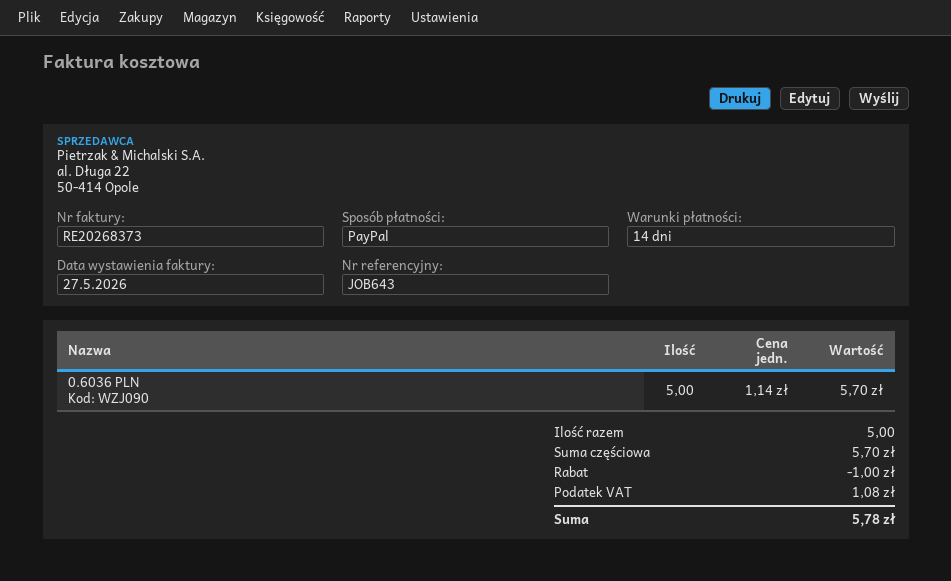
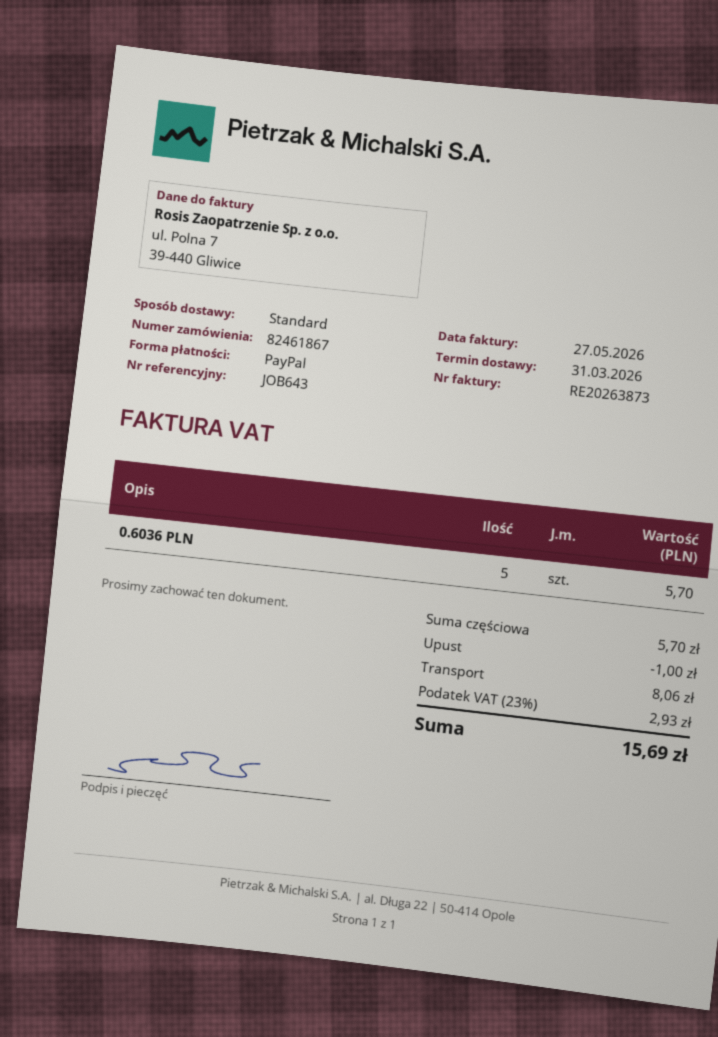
invoice number: RE20268373 -> RE20263873
shipping: none -> 8.06
tax: 1.08 -> 2.93
total: 5.78 -> 15.69

